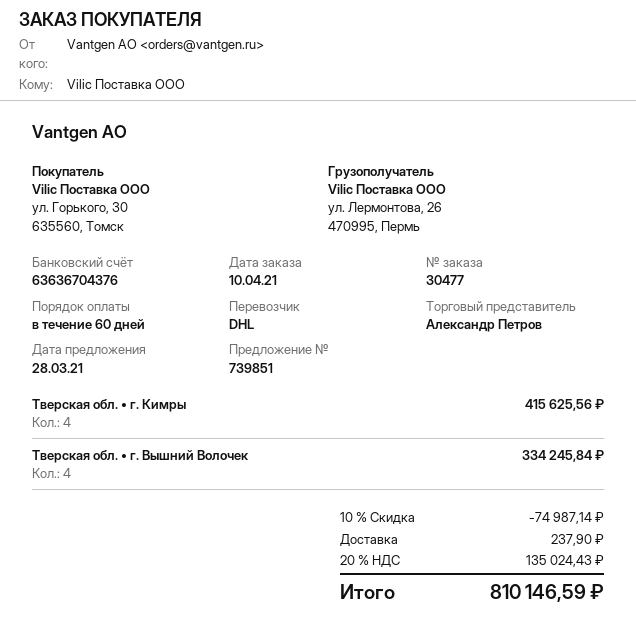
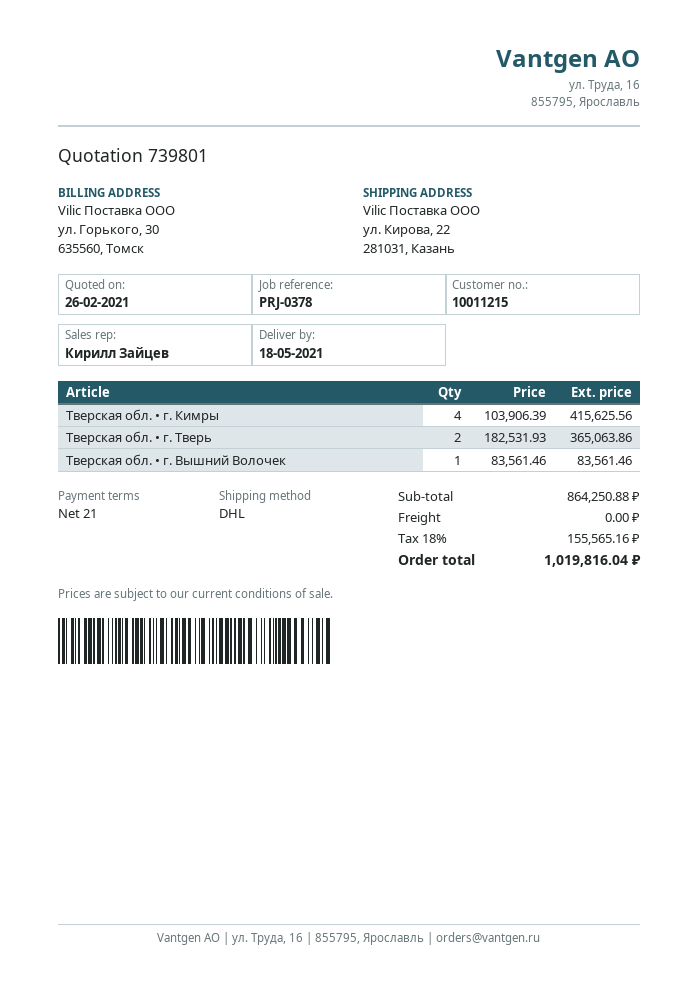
quote number: 739851 -> 739801
quote date: 2021-03-28 -> 2021-02-26
payment terms: 60 days -> 21 days
sales rep: Александр Петров -> Кирилл Зайцев
ship to: ул. Лермонтова, 26, 470995, Пермь -> ул. Кирова, 22, 281031, Казань
Тверская обл. • г. Вышний Волочек: 4 for 334245.84 -> 1 for 83561.46
Тверская обл. • г. Тверь: none -> 2 for 365063.86
discount: 10% = 74987.14 -> none
shipping: 237.90 -> 0.00
tax: 20% = 135024.43 -> 18% = 155565.16
total: 810146.59 -> 1019816.04

